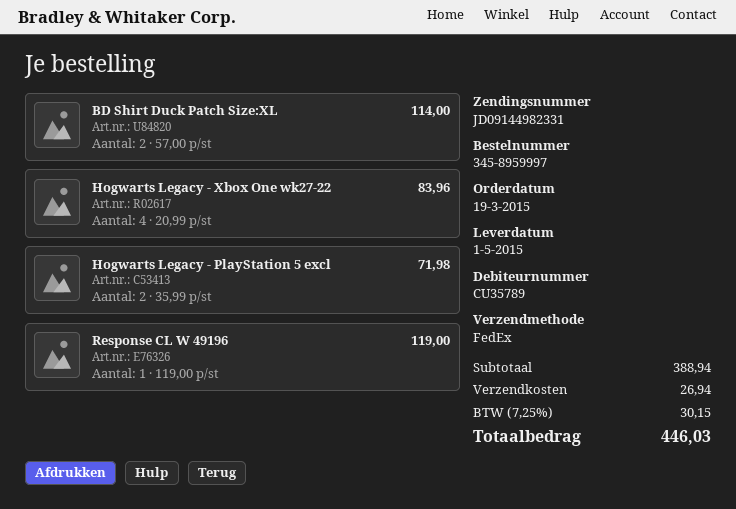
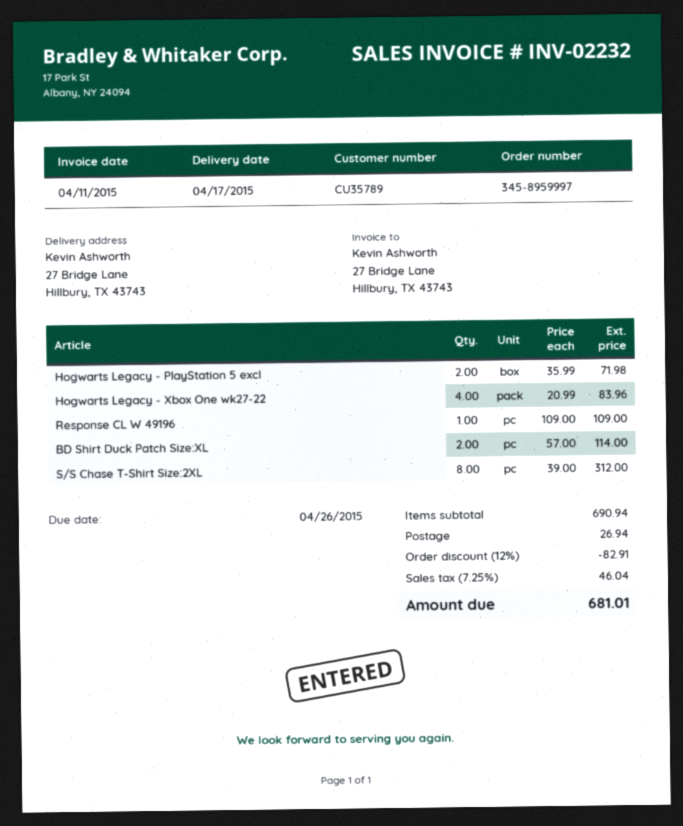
delivery date: 2015-05-01 -> 2015-04-17
Response CL W 49196: 1 x 119.00 = 119.00 -> 1 x 109.00 = 109.00
S/S Chase T-Shirt Size:2XL: none -> 8 x 39.00 = 312.00
subtotal: 388.94 -> 690.94
discount: none -> 12% = 82.91
tax: 7.25% = 30.15 -> 7.25% = 46.04
total: 446.03 -> 681.01

